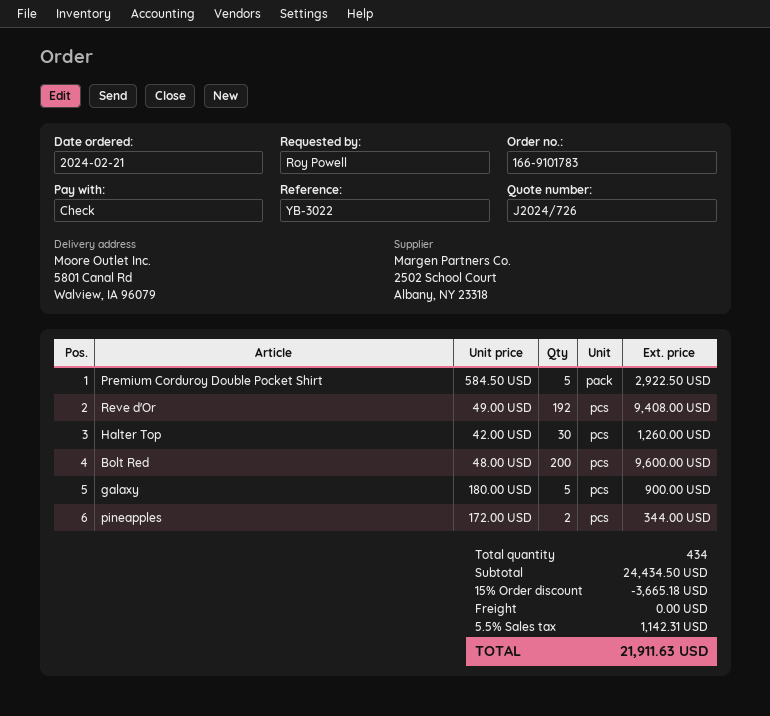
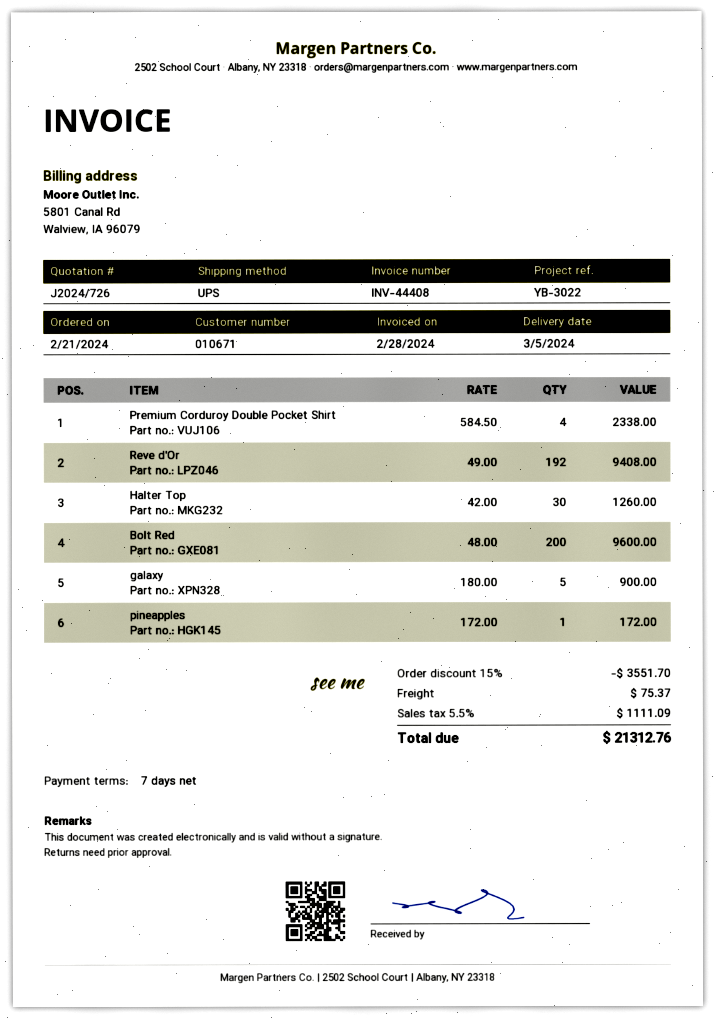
Premium Corduroy Double Pocket Shirt: 5 x 584.50 = 2922.50 -> 4 x 584.50 = 2338.00
pineapples: 2 x 172.00 = 344.00 -> 1 x 172.00 = 172.00
discount: 15% = 3665.18 -> 15% = 3551.70
shipping: 0.00 -> 75.37
tax: 5.5% = 1142.31 -> 5.5% = 1111.09
total: 21911.63 -> 21312.76

